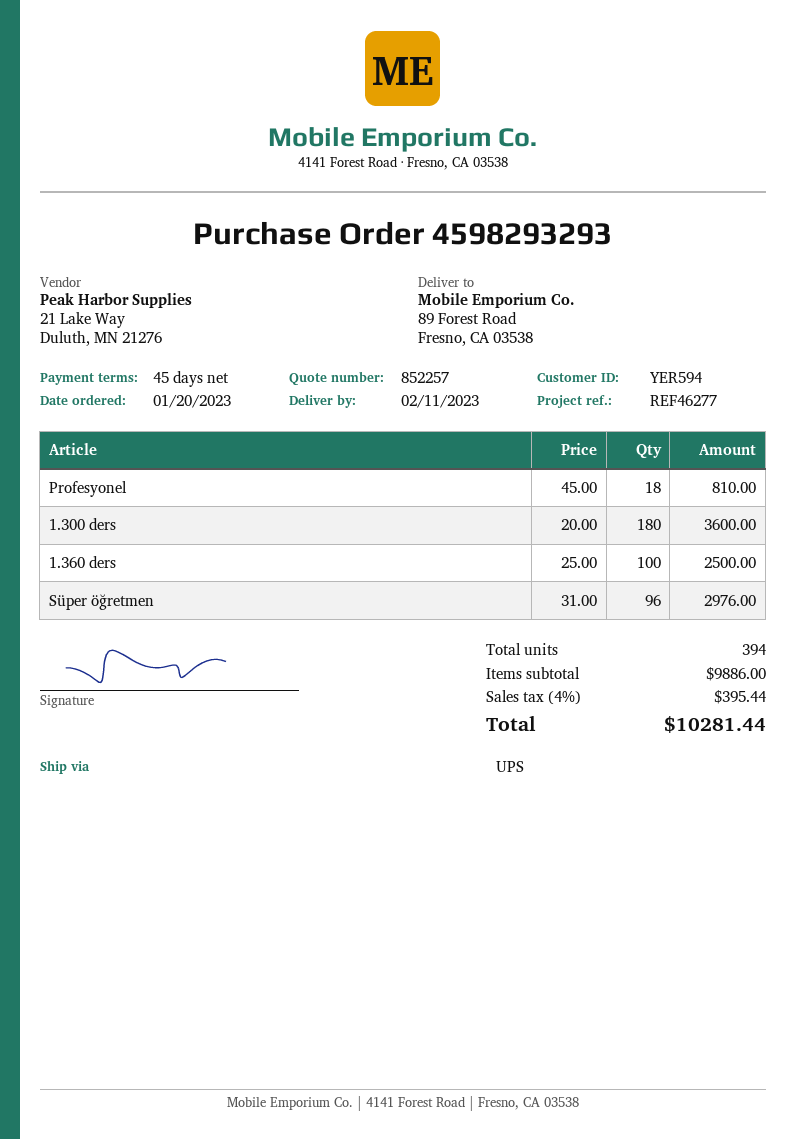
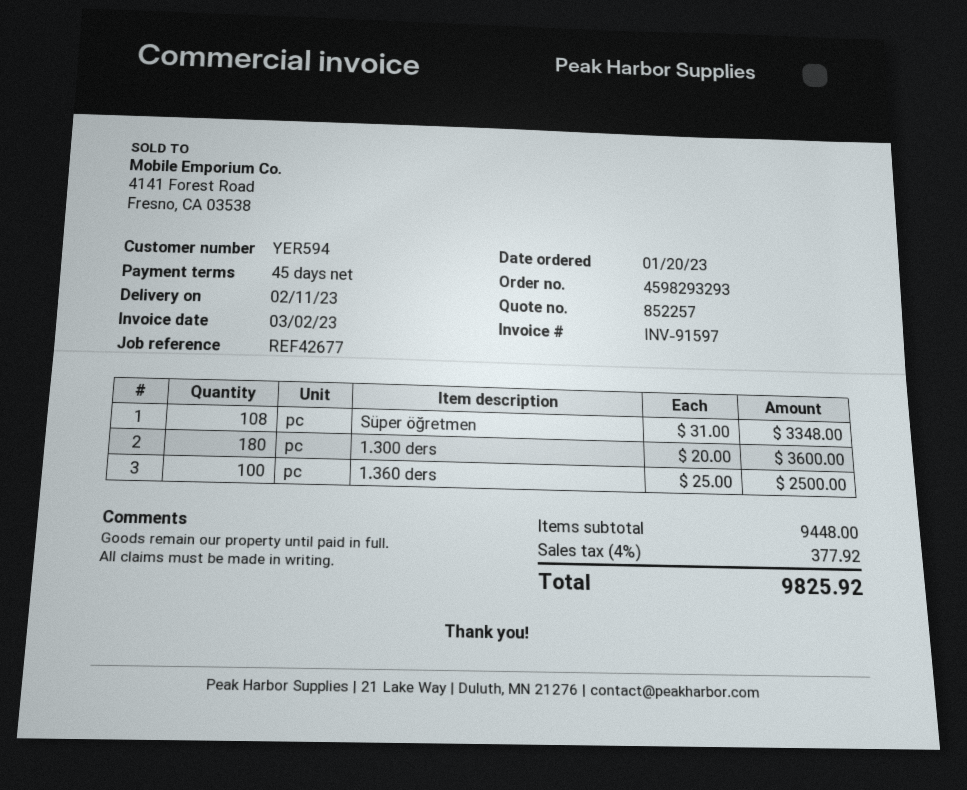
reference: REF46277 -> REF42677
Profesyonel: 18 x 45.00 = 810.00 -> none
Süper öğretmen: 96 x 31.00 = 2976.00 -> 108 x 31.00 = 3348.00
subtotal: 9886.00 -> 9448.00
tax: 4% = 395.44 -> 4% = 377.92
total: 10281.44 -> 9825.92

